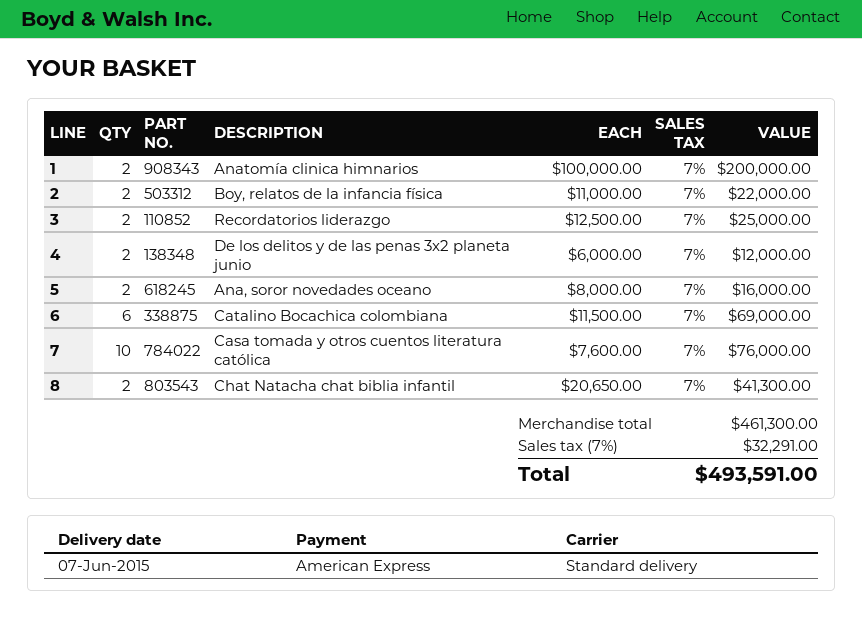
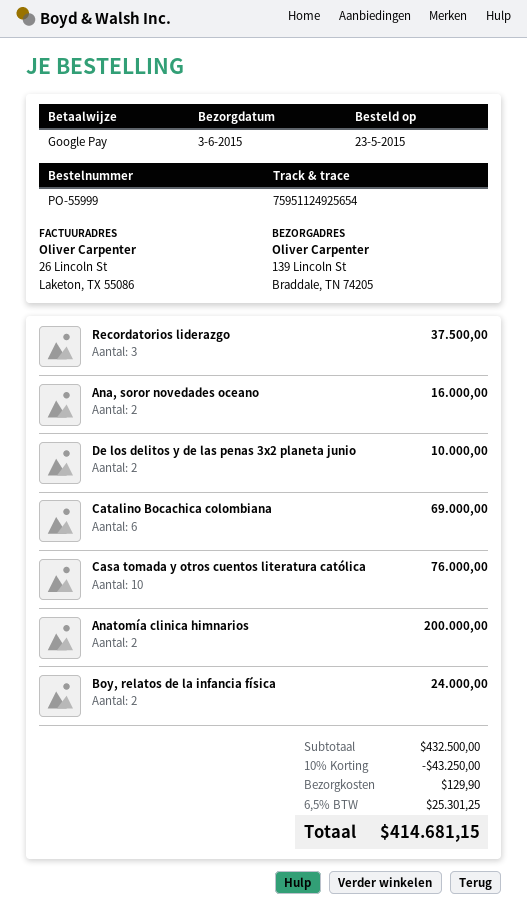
delivery date: 2015-06-07 -> 2015-06-03
payment method: American Express -> Google Pay
Boy, relatos de la infancia física: 2 for 22000.00 -> 2 for 24000.00
Recordatorios liderazgo: 2 for 25000.00 -> 3 for 37500.00
De los delitos y de las penas 3x2 planeta junio: 2 for 12000.00 -> 2 for 10000.00
Chat Natacha chat biblia infantil: 2 for 41300.00 -> none
subtotal: 461300.00 -> 432500.00
discount: none -> 10% = 43250.00
shipping: none -> 129.90
tax: 7% = 32291.00 -> 6.5% = 25301.25
total: 493591.00 -> 414681.15

